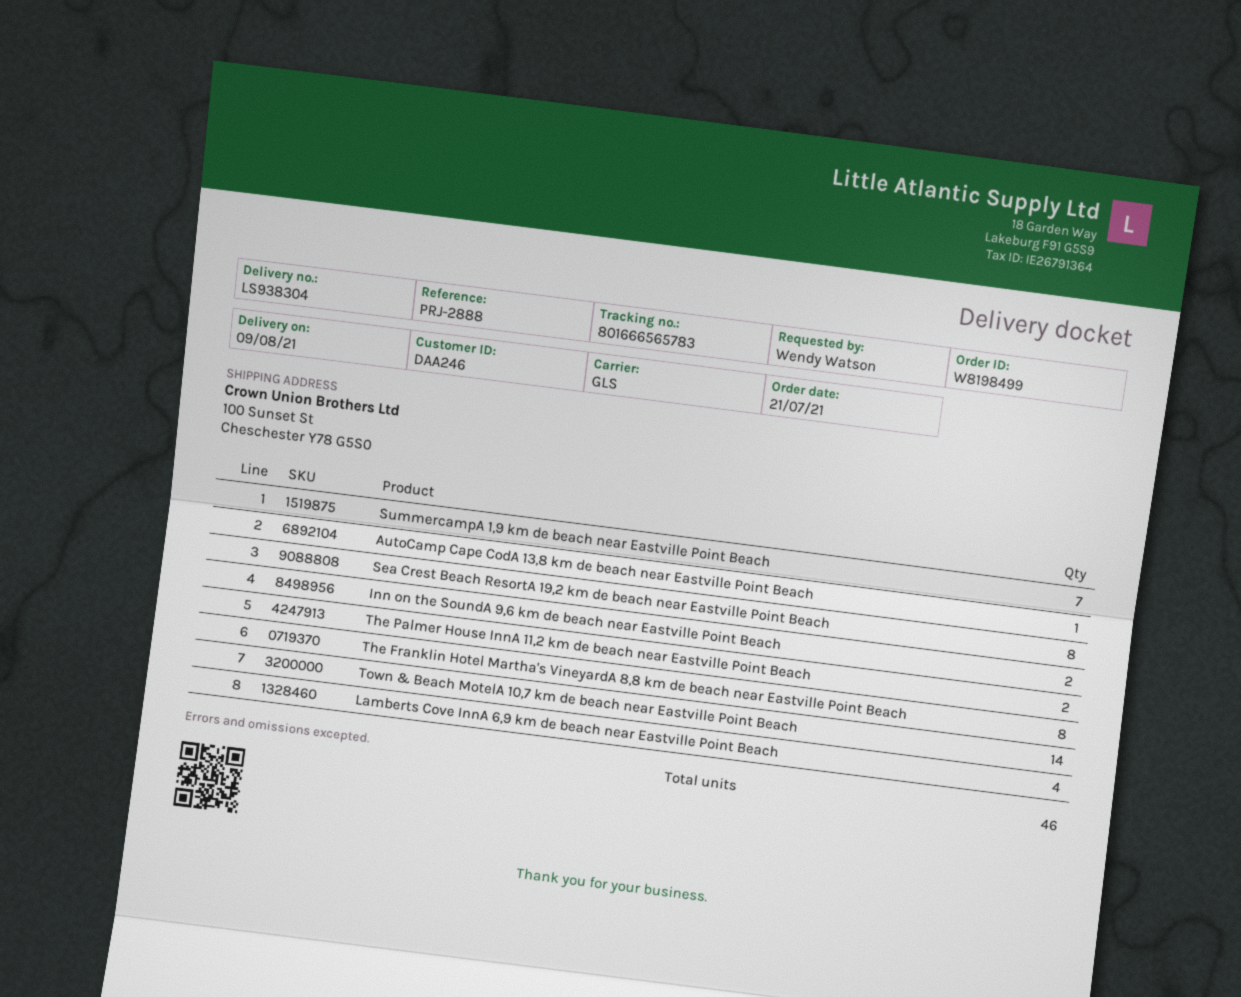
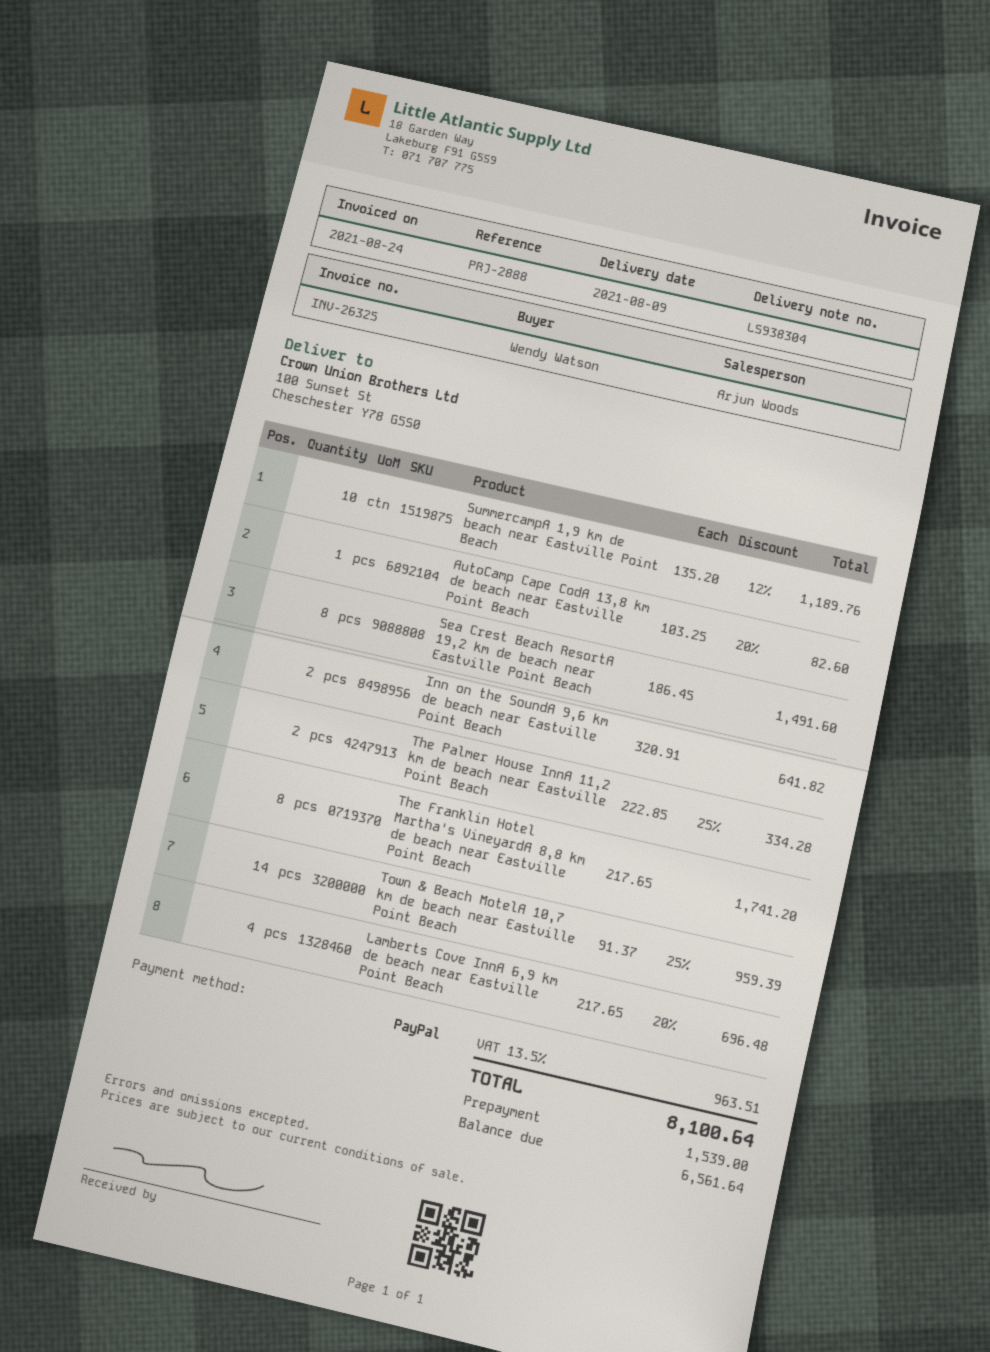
SummercampA 1,9 km de beach near Eastville Point Beach: 7 -> 10

